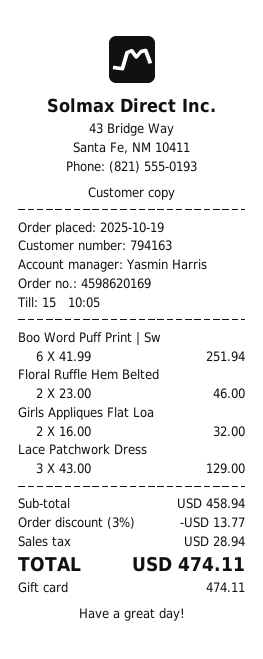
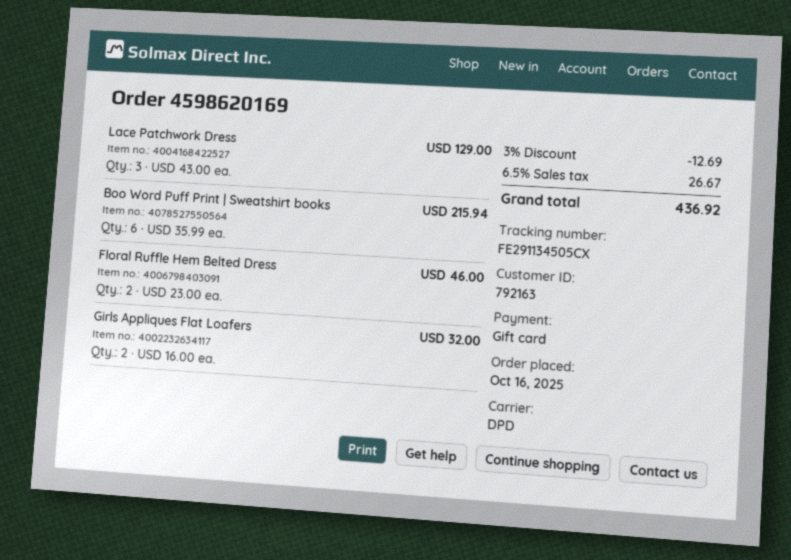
order date: 2025-10-19 -> 2025-10-16
customer number: 794163 -> 792163
Boo Word Puff Print | Sw: 6 x 41.99 = 251.94 -> 6 x 35.99 = 215.94
discount: 3% = 13.77 -> 3% = 12.69
tax: 28.94 -> 26.67
total: 474.11 -> 436.92

